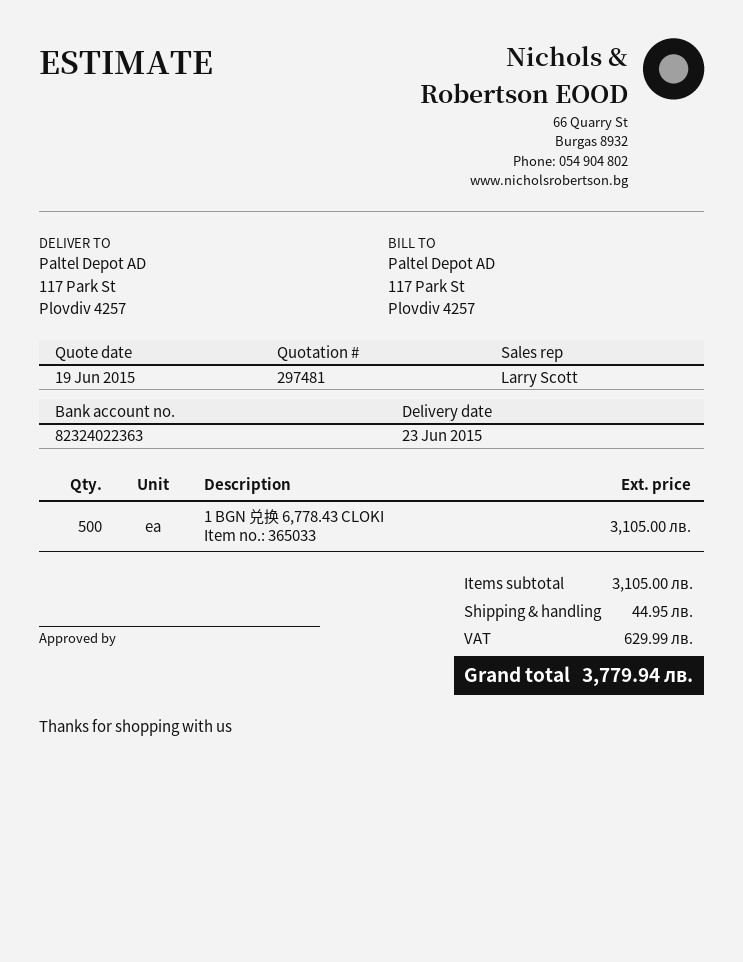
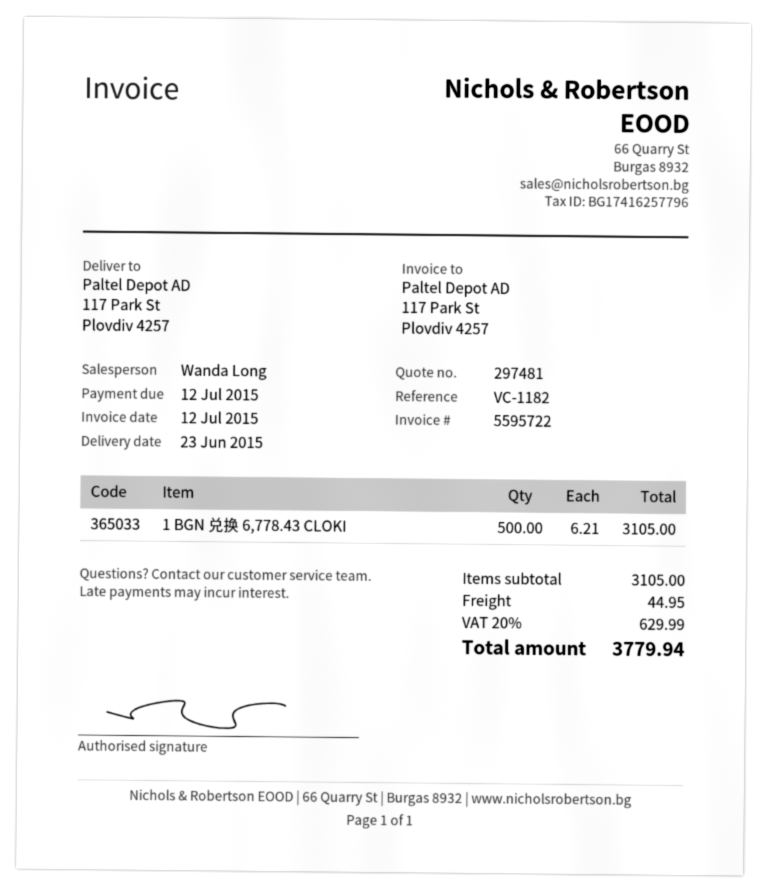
sales rep: Larry Scott -> Wanda Long

